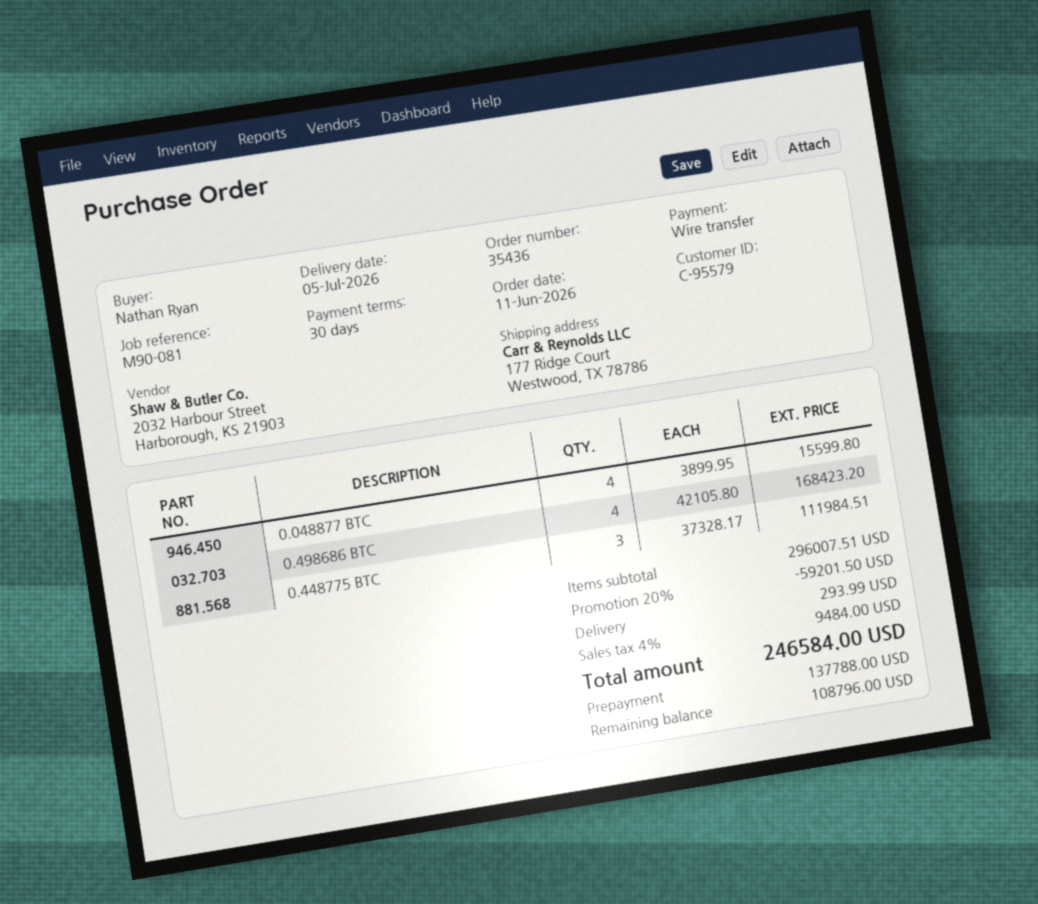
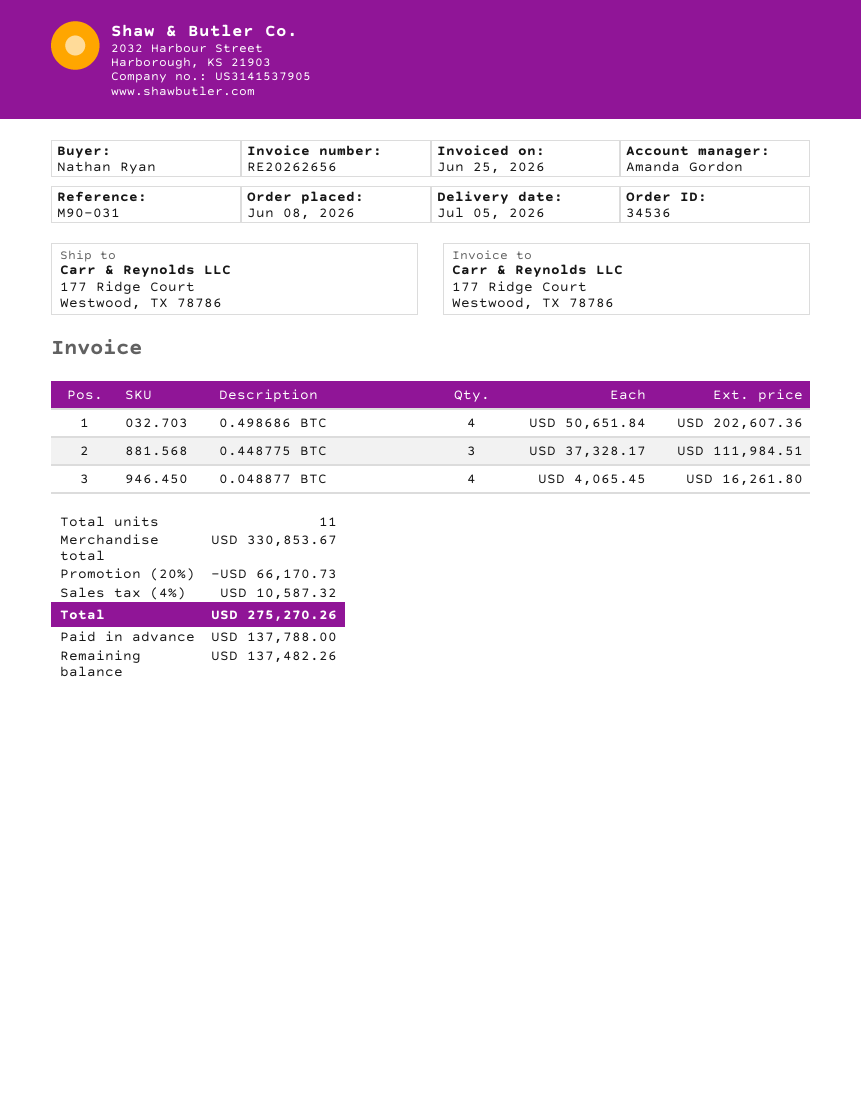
order number: 35436 -> 34536
order date: 2026-06-11 -> 2026-06-08
reference: M90-081 -> M90-031
0.048877 BTC: 4 x 3899.95 = 15599.80 -> 4 x 4065.45 = 16261.80
0.498686 BTC: 4 x 42105.80 = 168423.20 -> 4 x 50651.84 = 202607.36
subtotal: 296007.51 -> 330853.67
discount: 20% = 59201.50 -> 20% = 66170.73
shipping: 293.99 -> none
tax: 4% = 9484.00 -> 4% = 10587.32
total: 246584.00 -> 275270.26
balance: 108796.00 -> 137482.26

